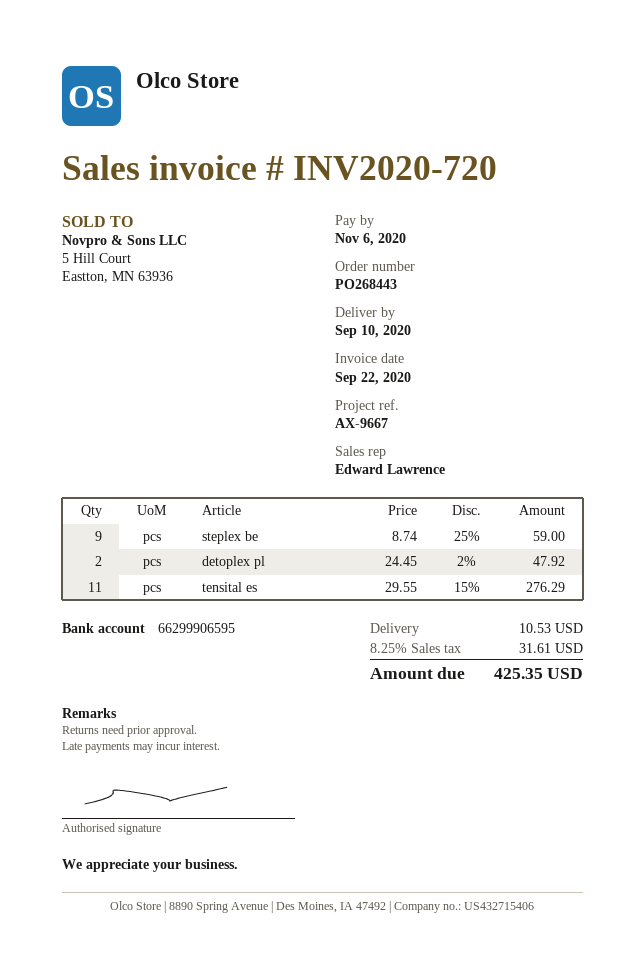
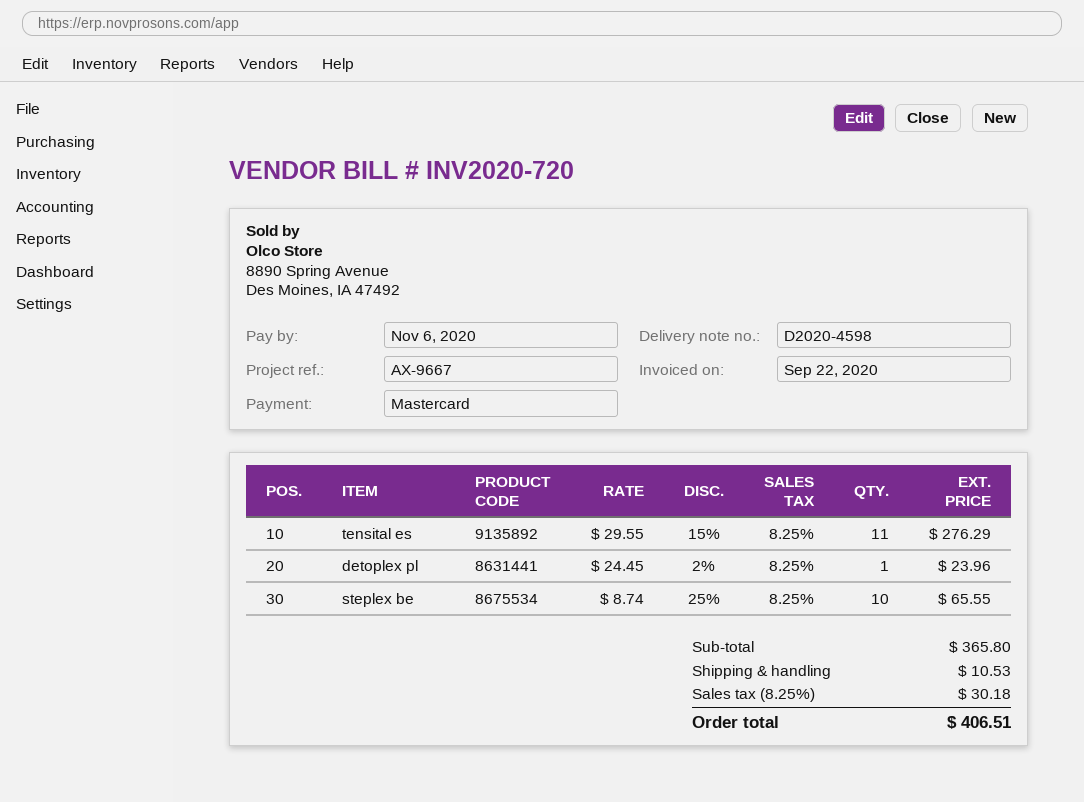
steplex be: 9 x 8.74 - 25% = 59.00 -> 10 x 8.74 - 25% = 65.55
detoplex pl: 2 x 24.45 - 2% = 47.92 -> 1 x 24.45 - 2% = 23.96
tax: 8.25% = 31.61 -> 8.25% = 30.18
total: 425.35 -> 406.51

